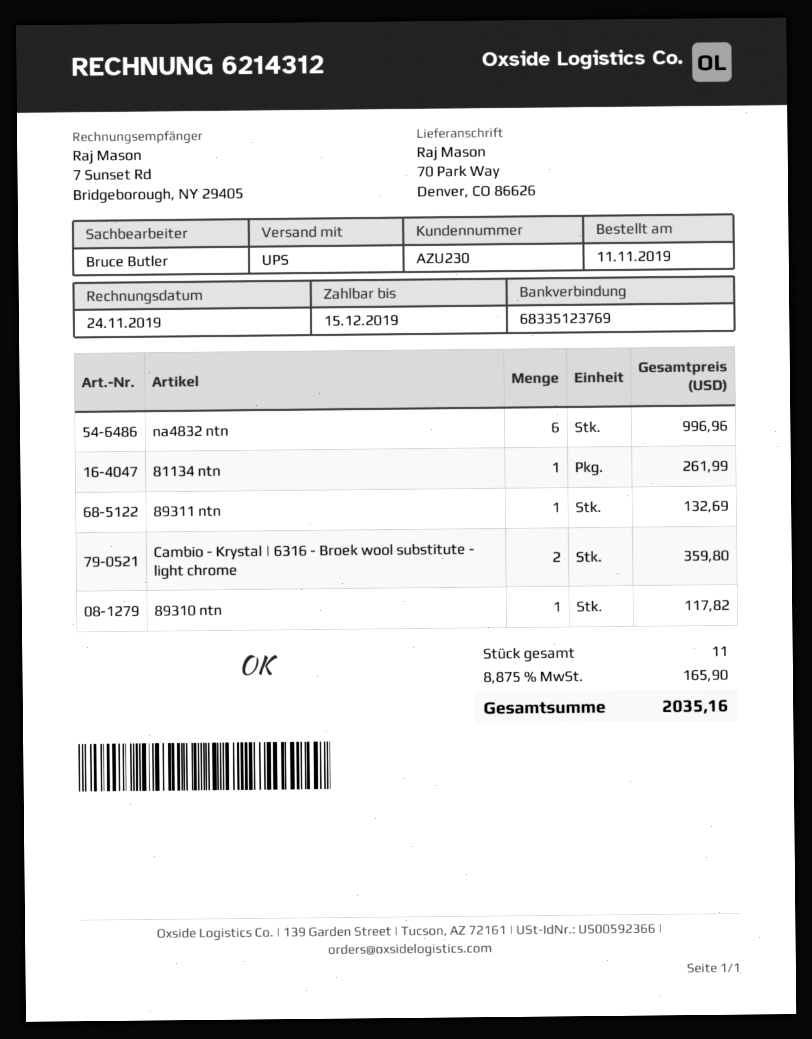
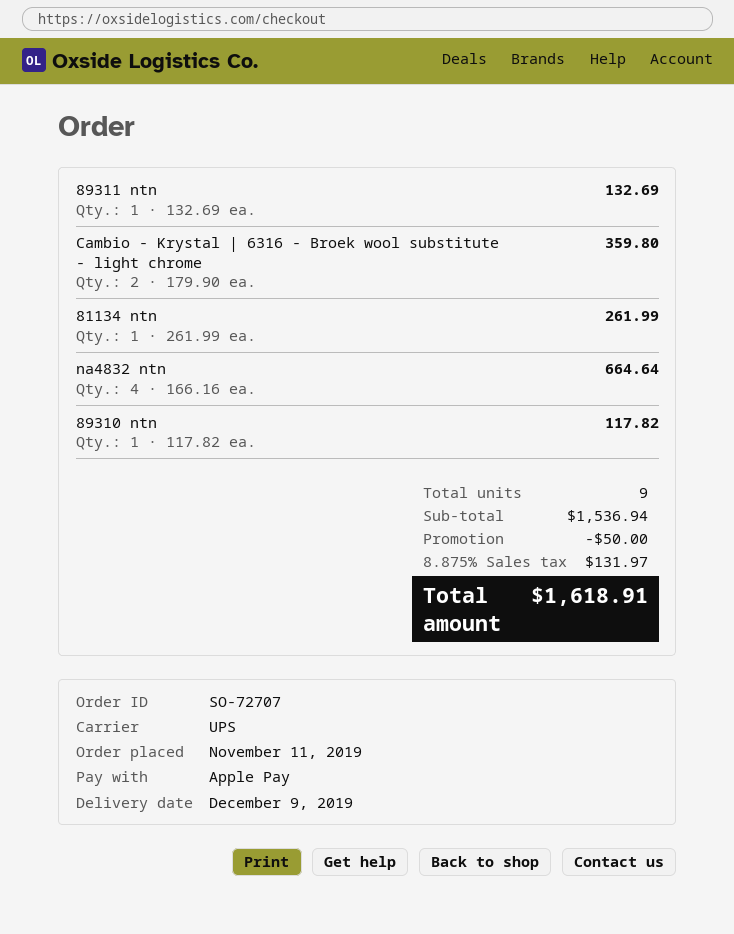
na4832 ntn: 6 for 996.96 -> 4 for 664.64
total quantity: 11 -> 9
discount: none -> 50.00
tax: 8.875% = 165.90 -> 8.875% = 131.97
total: 2035.16 -> 1618.91

